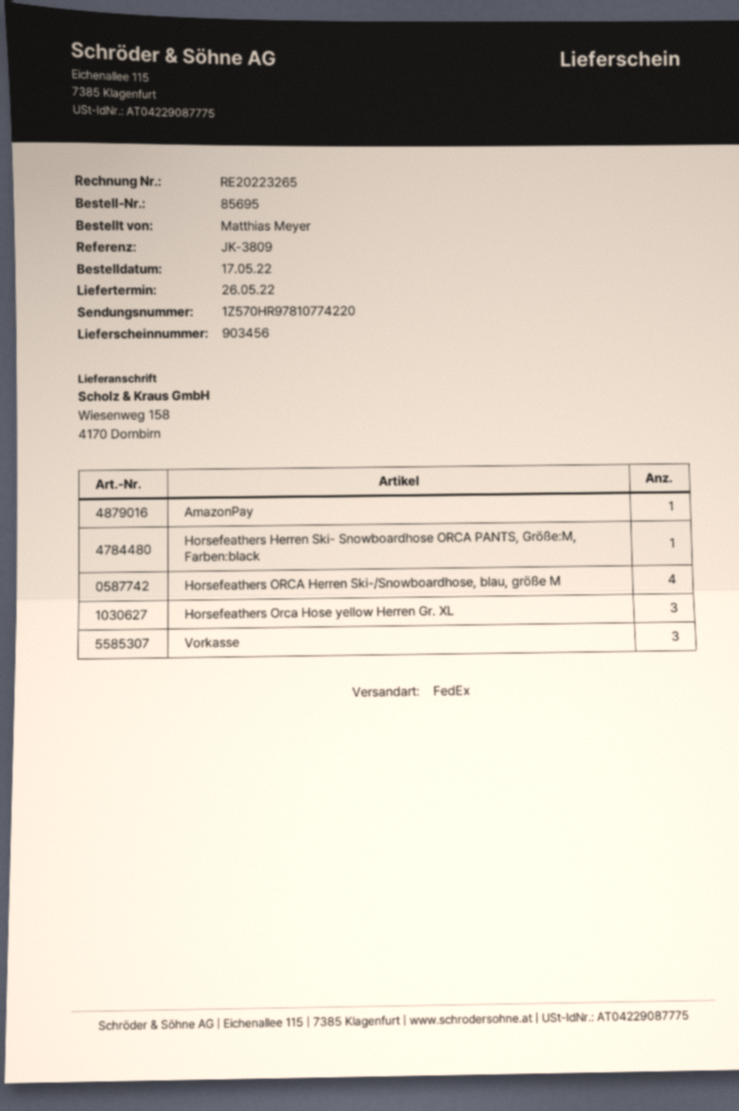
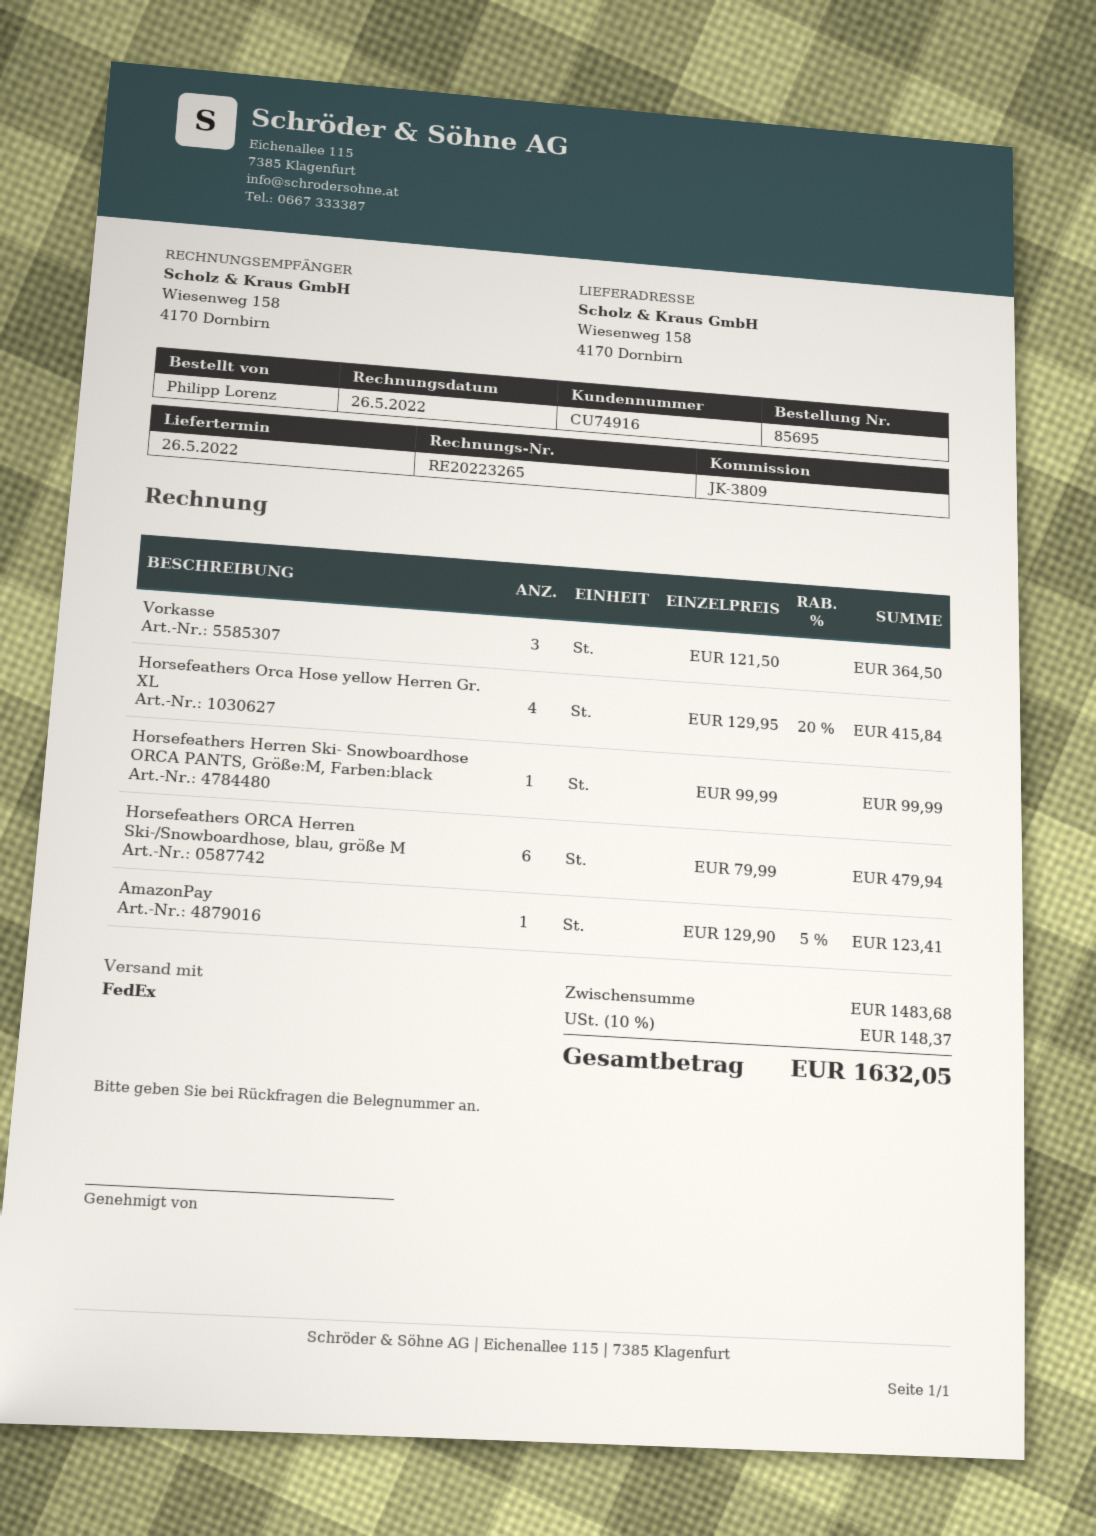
ordered by: Matthias Meyer -> Philipp Lorenz
Horsefeathers ORCA Herren Ski-/Snowboardhose, blau, größe M: 4 -> 6
Horsefeathers Orca Hose yellow Herren Gr. XL: 3 -> 4

